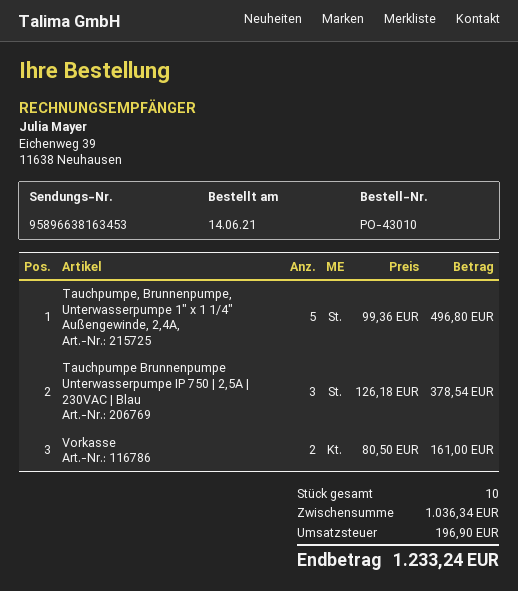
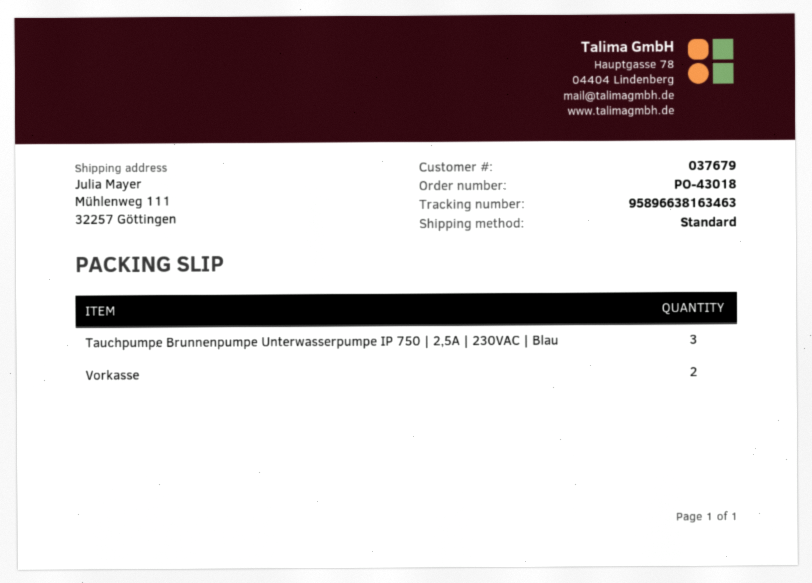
order number: PO-43010 -> PO-43018
tracking number: 95896638163453 -> 95896638163463
Tauchpumpe, Brunnenpumpe, Unterwasserpumpe 1" x 1 1/4" Außengewinde, 2,4A,: 5 -> none

